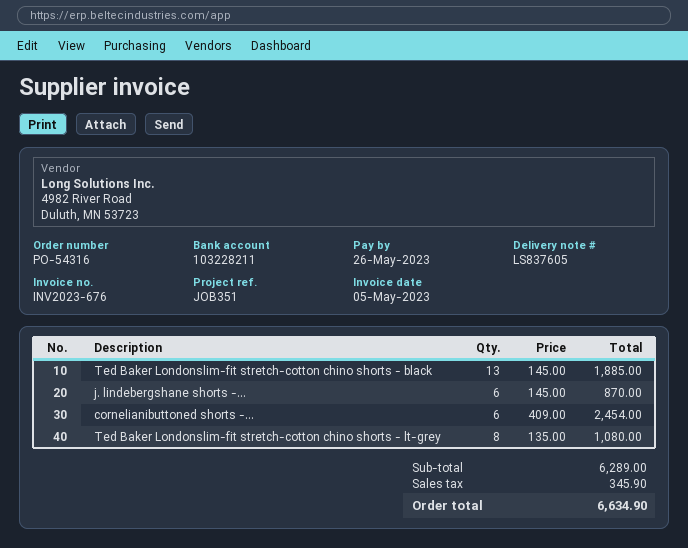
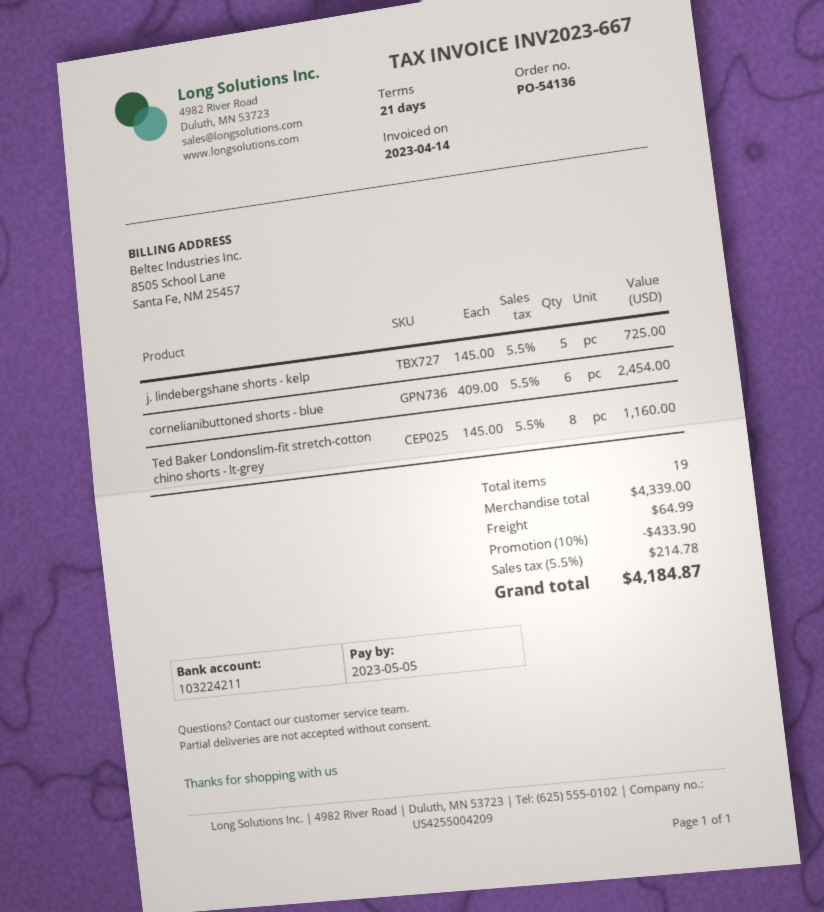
order number: PO-54316 -> PO-54136
invoice number: INV2023-676 -> INV2023-667
invoice date: 2023-05-05 -> 2023-04-14
due date: 2023-05-26 -> 2023-05-05
bank account: 103228211 -> 103224211
Ted Baker Londonslim-fit stretch-cotton chino shorts - black: 13 x 145.00 = 1885.00 -> none
j. lindebergshane shorts -...: 6 x 145.00 = 870.00 -> 5 x 145.00 = 725.00
Ted Baker Londonslim-fit stretch-cotton chino shorts - lt-grey: 8 x 135.00 = 1080.00 -> 8 x 145.00 = 1160.00
subtotal: 6289.00 -> 4339.00
discount: none -> 10% = 433.90
shipping: none -> 64.99
tax: 345.90 -> 214.78
total: 6634.90 -> 4184.87

